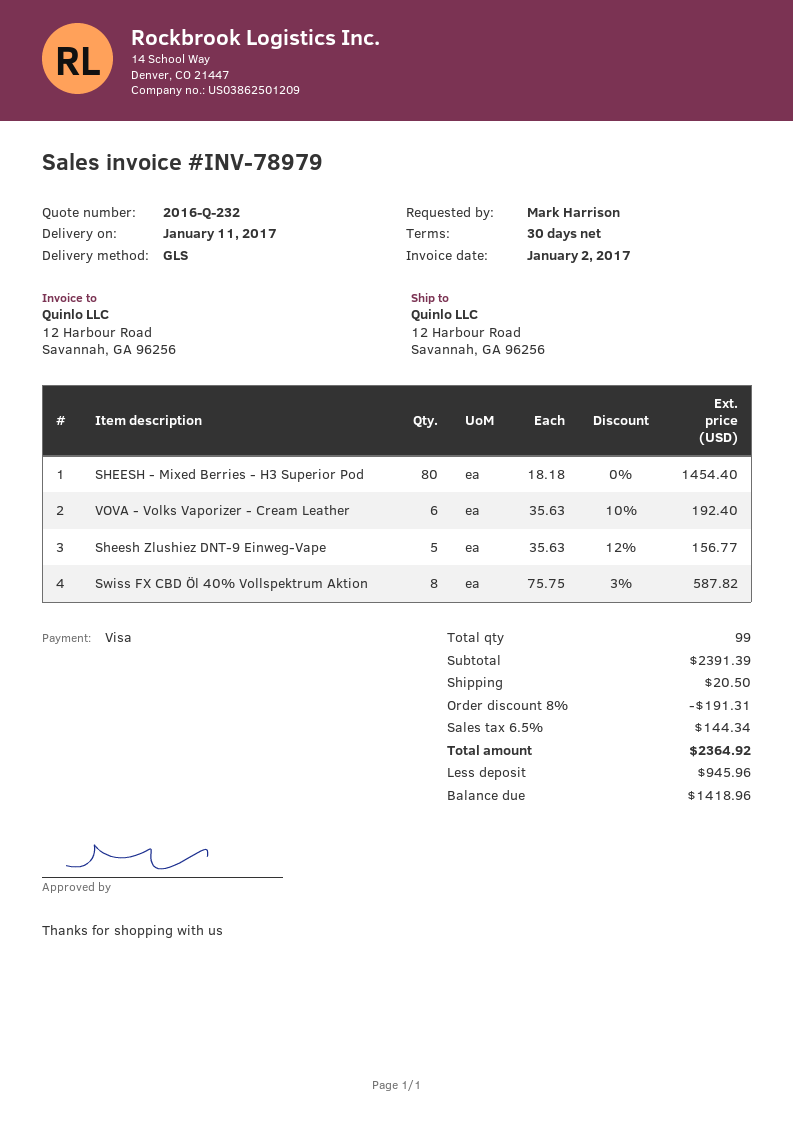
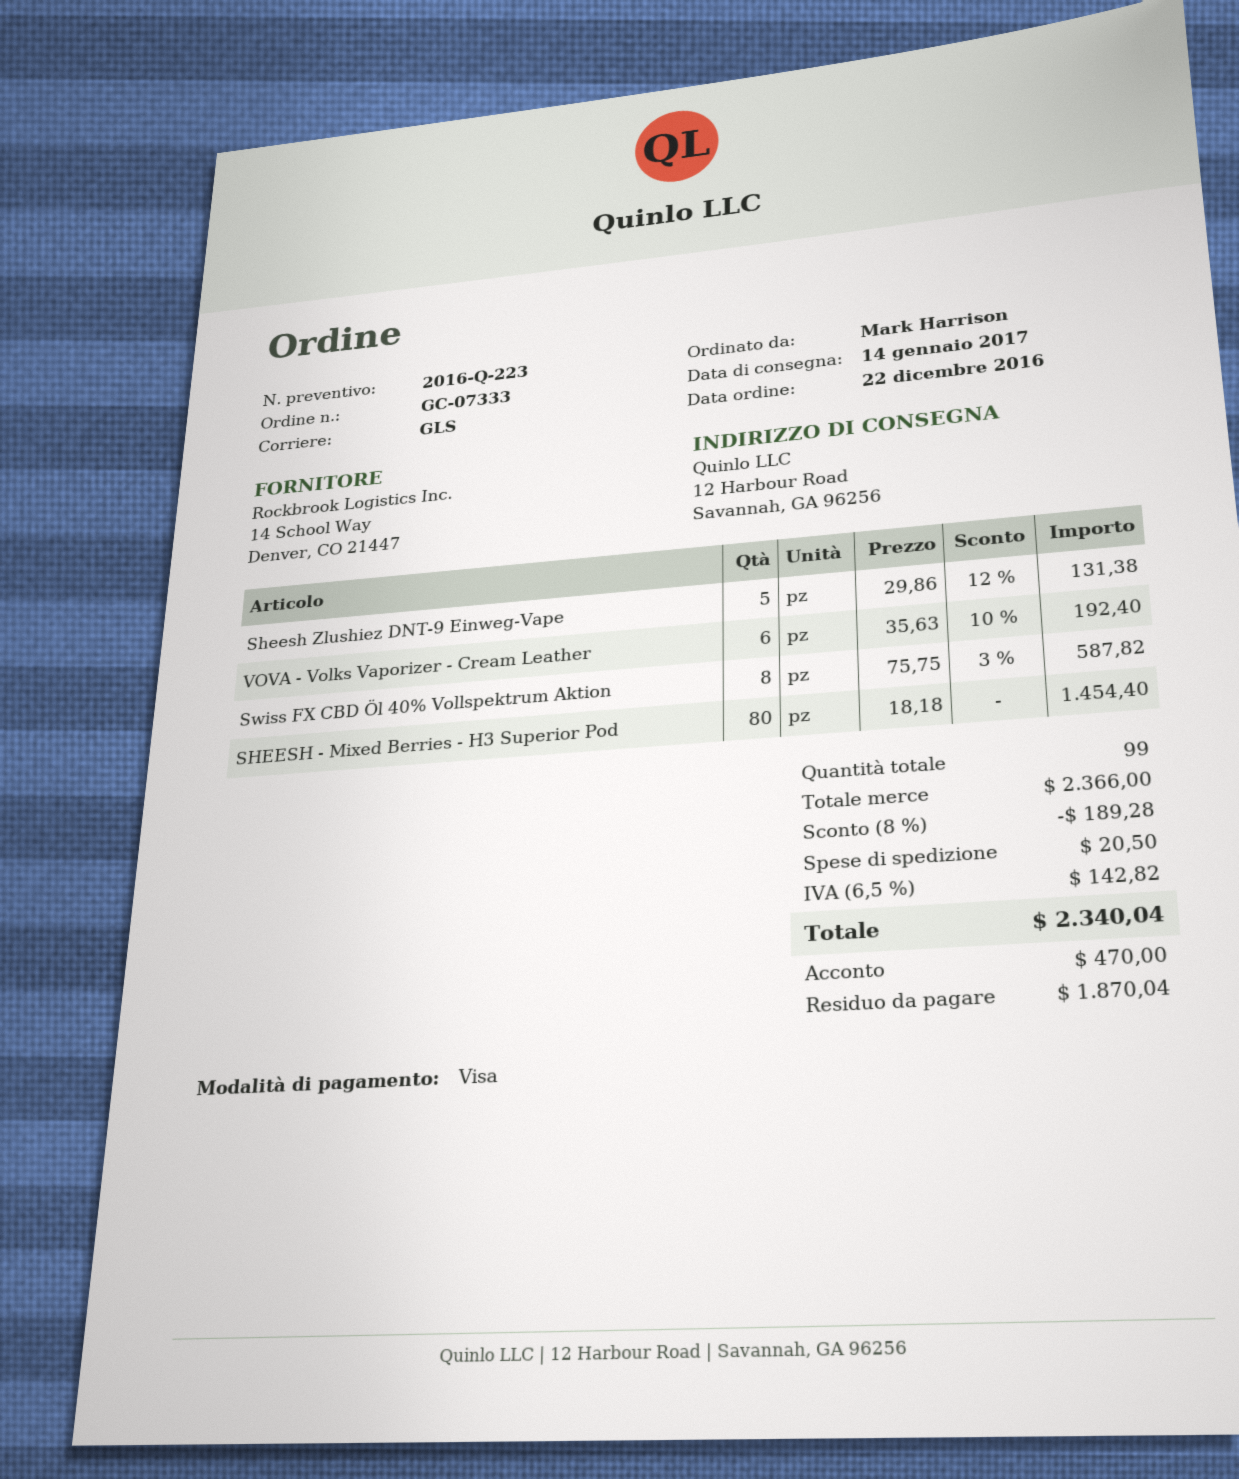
quote number: 2016-Q-232 -> 2016-Q-223
delivery date: 2017-01-11 -> 2017-01-14
Sheesh Zlushiez DNT-9 Einweg-Vape: 5 x 35.63 - 12% = 156.77 -> 5 x 29.86 - 12% = 131.38
subtotal: 2391.39 -> 2366.00
discount: 8% = 191.31 -> 8% = 189.28
tax: 6.5% = 144.34 -> 6.5% = 142.82
total: 2364.92 -> 2340.04
deposit: 945.96 -> 470.00
balance: 1418.96 -> 1870.04

